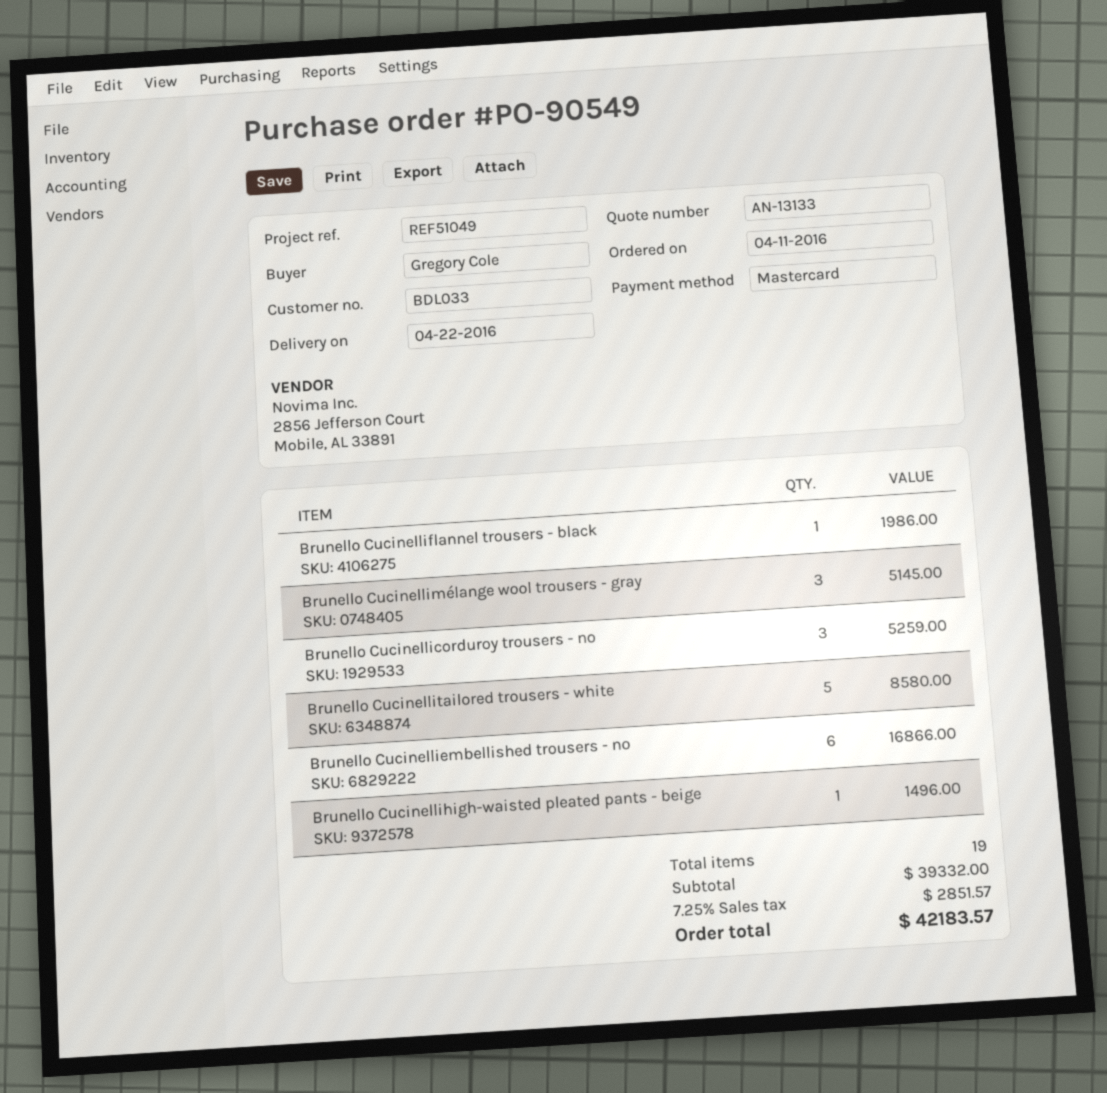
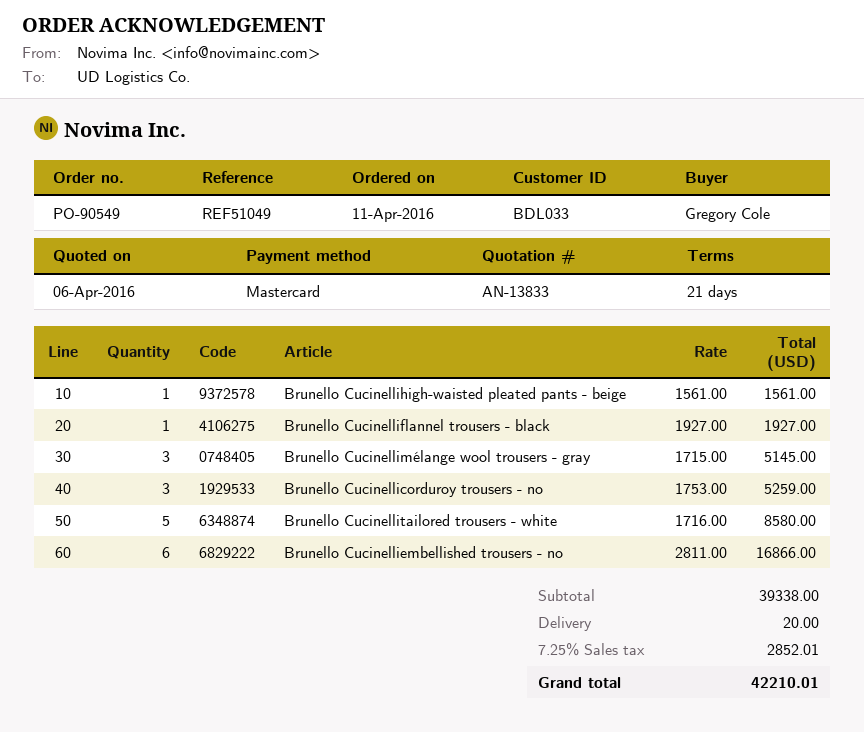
quote number: AN-13133 -> AN-13833
Brunello Cucinelliflannel trousers - black: 1 for 1986.00 -> 1 for 1927.00
Brunello Cucinellihigh-waisted pleated pants - beige: 1 for 1496.00 -> 1 for 1561.00
subtotal: 39332.00 -> 39338.00
shipping: none -> 20.00
tax: 7.25% = 2851.57 -> 7.25% = 2852.01
total: 42183.57 -> 42210.01

